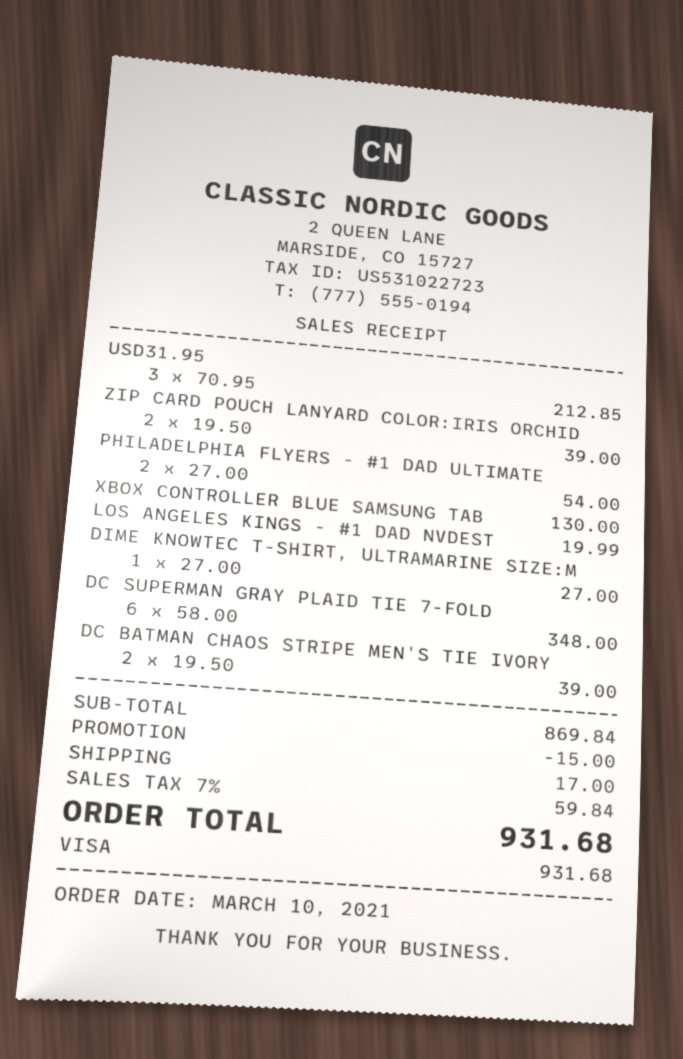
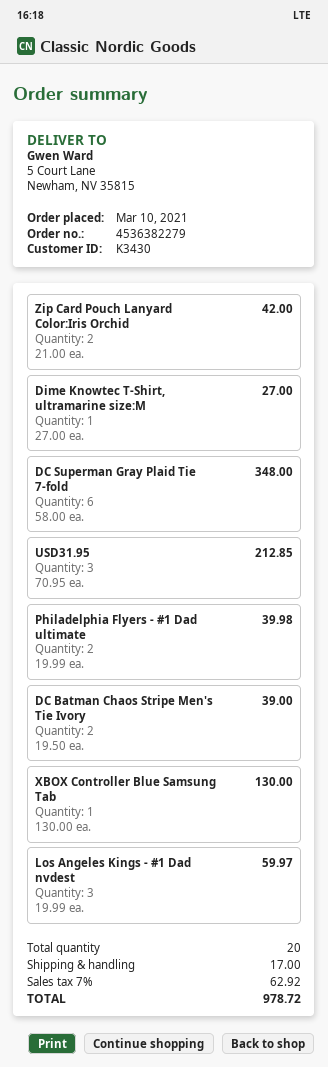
ZIP CARD POUCH LANYARD COLOR:IRIS ORCHID: 2 x 19.50 = 39.00 -> 2 x 21.00 = 42.00
PHILADELPHIA FLYERS - #1 DAD ULTIMATE: 2 x 27.00 = 54.00 -> 2 x 19.99 = 39.98
LOS ANGELES KINGS - #1 DAD NVDEST: 1 x 19.99 = 19.99 -> 3 x 19.99 = 59.97
discount: 15.00 -> none
tax: 7% = 59.84 -> 7% = 62.92
total: 931.68 -> 978.72

